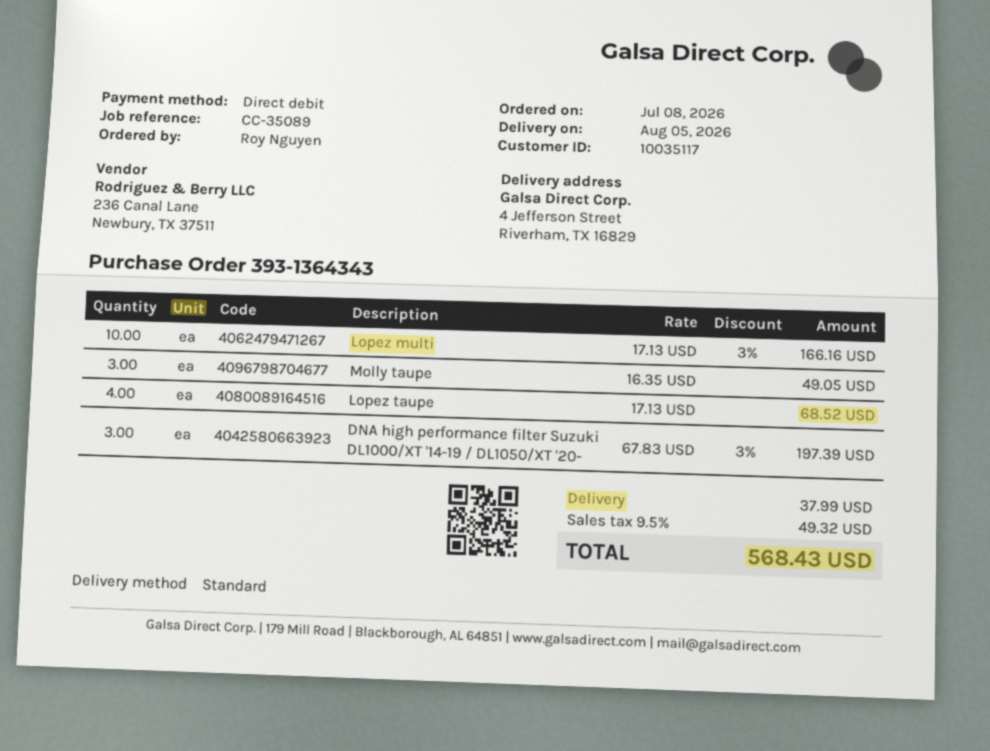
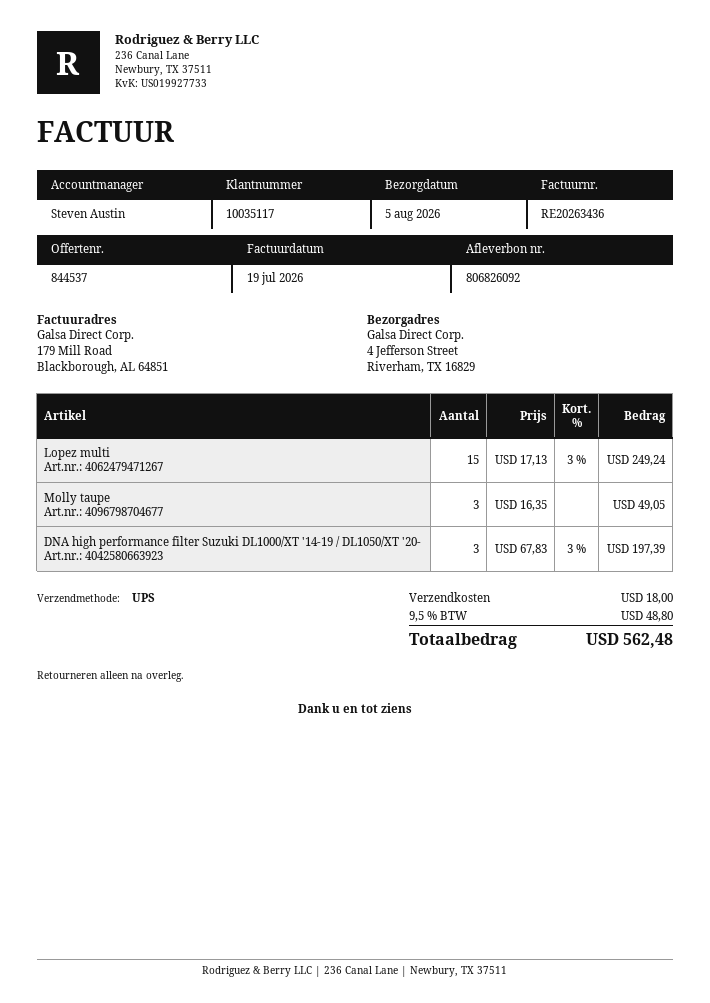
shipping method: standard -> UPS
Lopez multi: 10 x 17.13 - 3% = 166.16 -> 15 x 17.13 - 3% = 249.24
Lopez taupe: 4 x 17.13 = 68.52 -> none
shipping: 37.99 -> 18.00
tax: 9.5% = 49.32 -> 9.5% = 48.80
total: 568.43 -> 562.48

